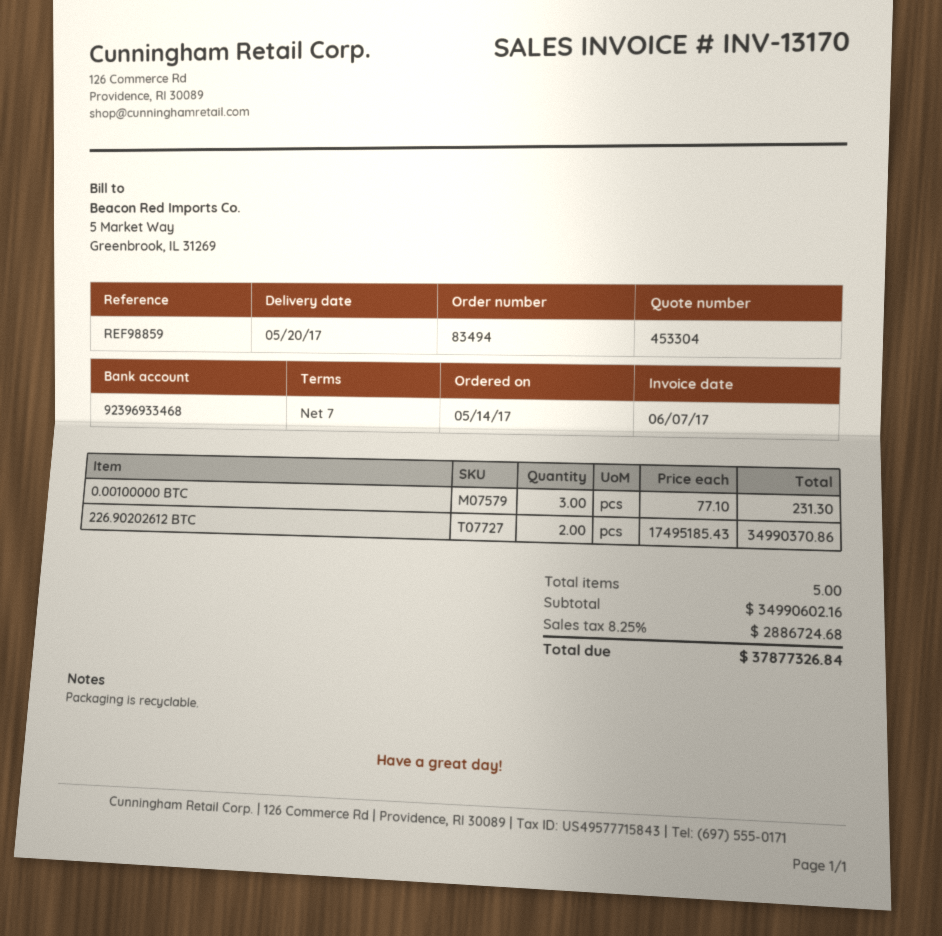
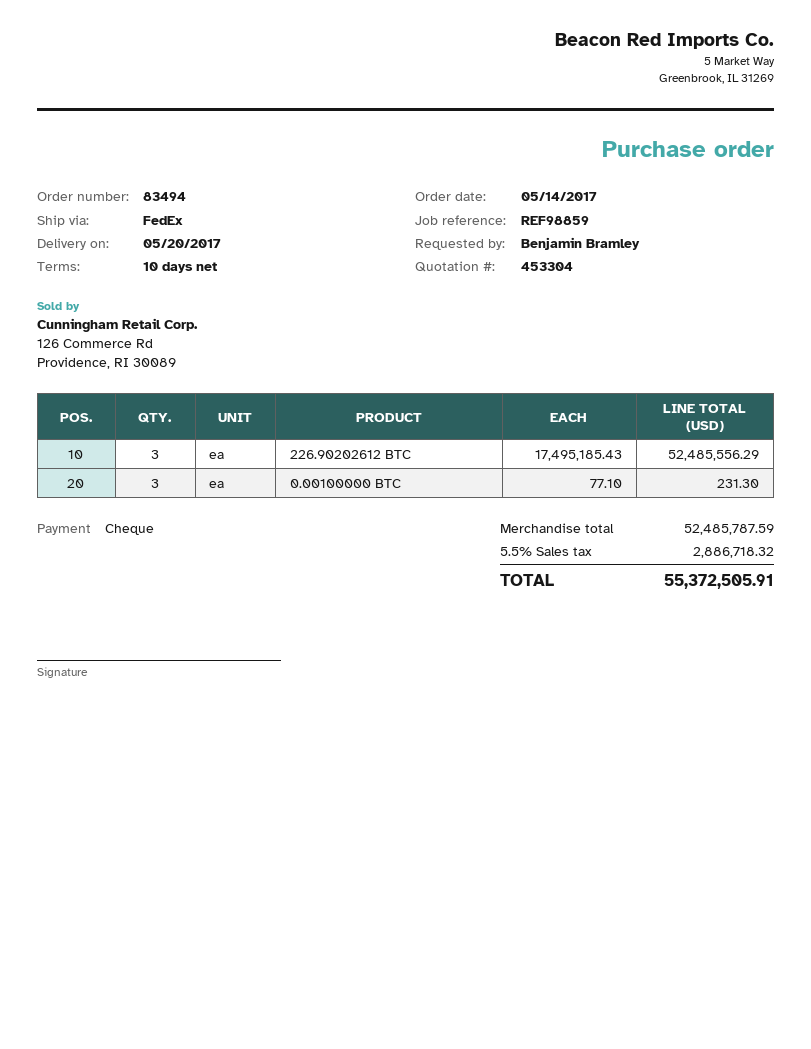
payment terms: 7 days -> 10 days
226.90202612 BTC: 2 x 17495185.43 = 34990370.86 -> 3 x 17495185.43 = 52485556.29
subtotal: 34990602.16 -> 52485787.59
tax: 8.25% = 2886724.68 -> 5.5% = 2886718.32
total: 37877326.84 -> 55372505.91

